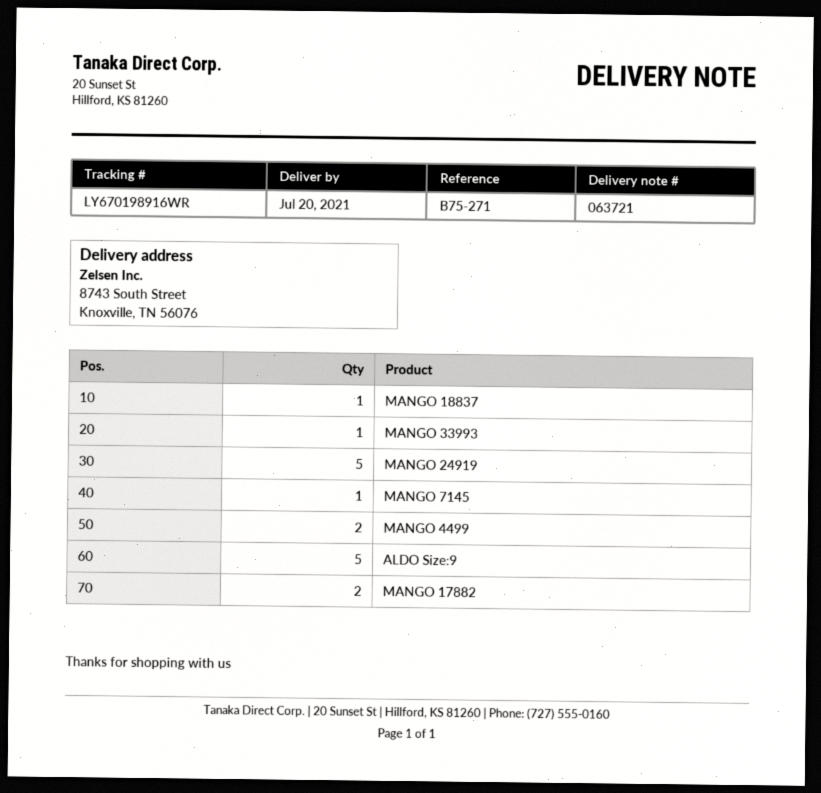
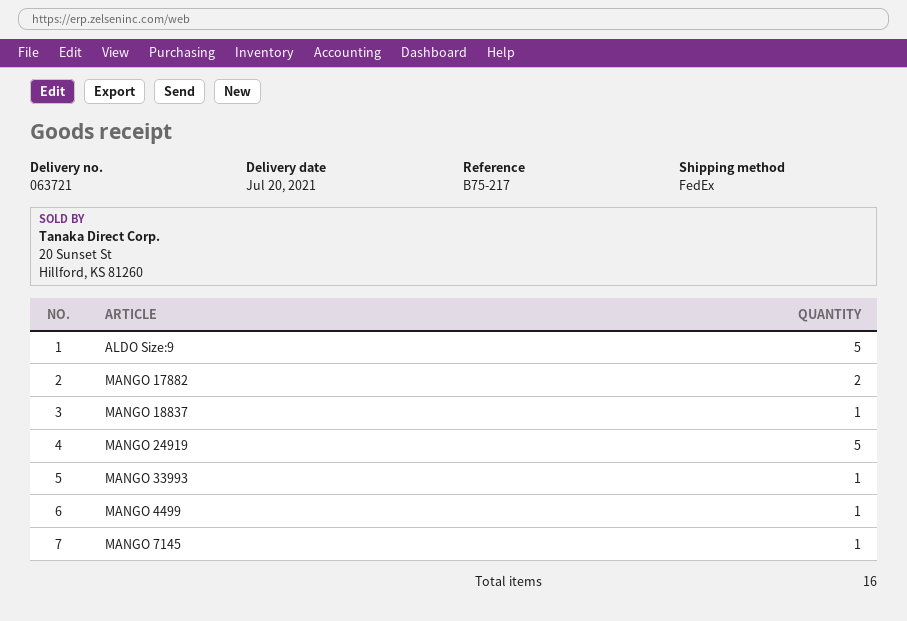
reference: B75-271 -> B75-217
MANGO 4499: 2 -> 1

